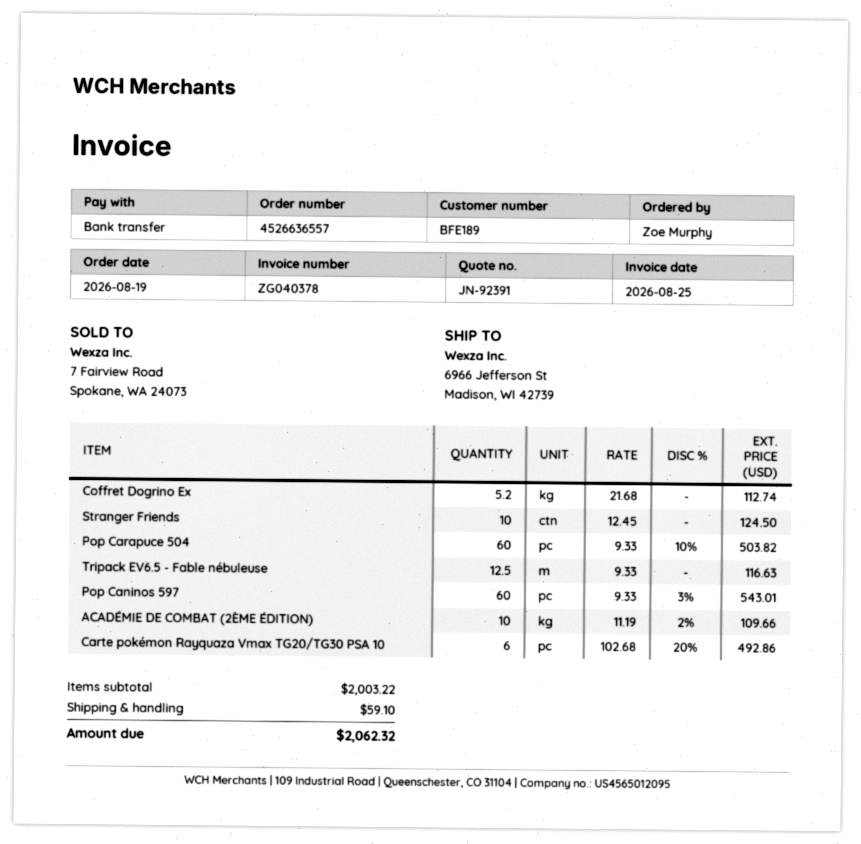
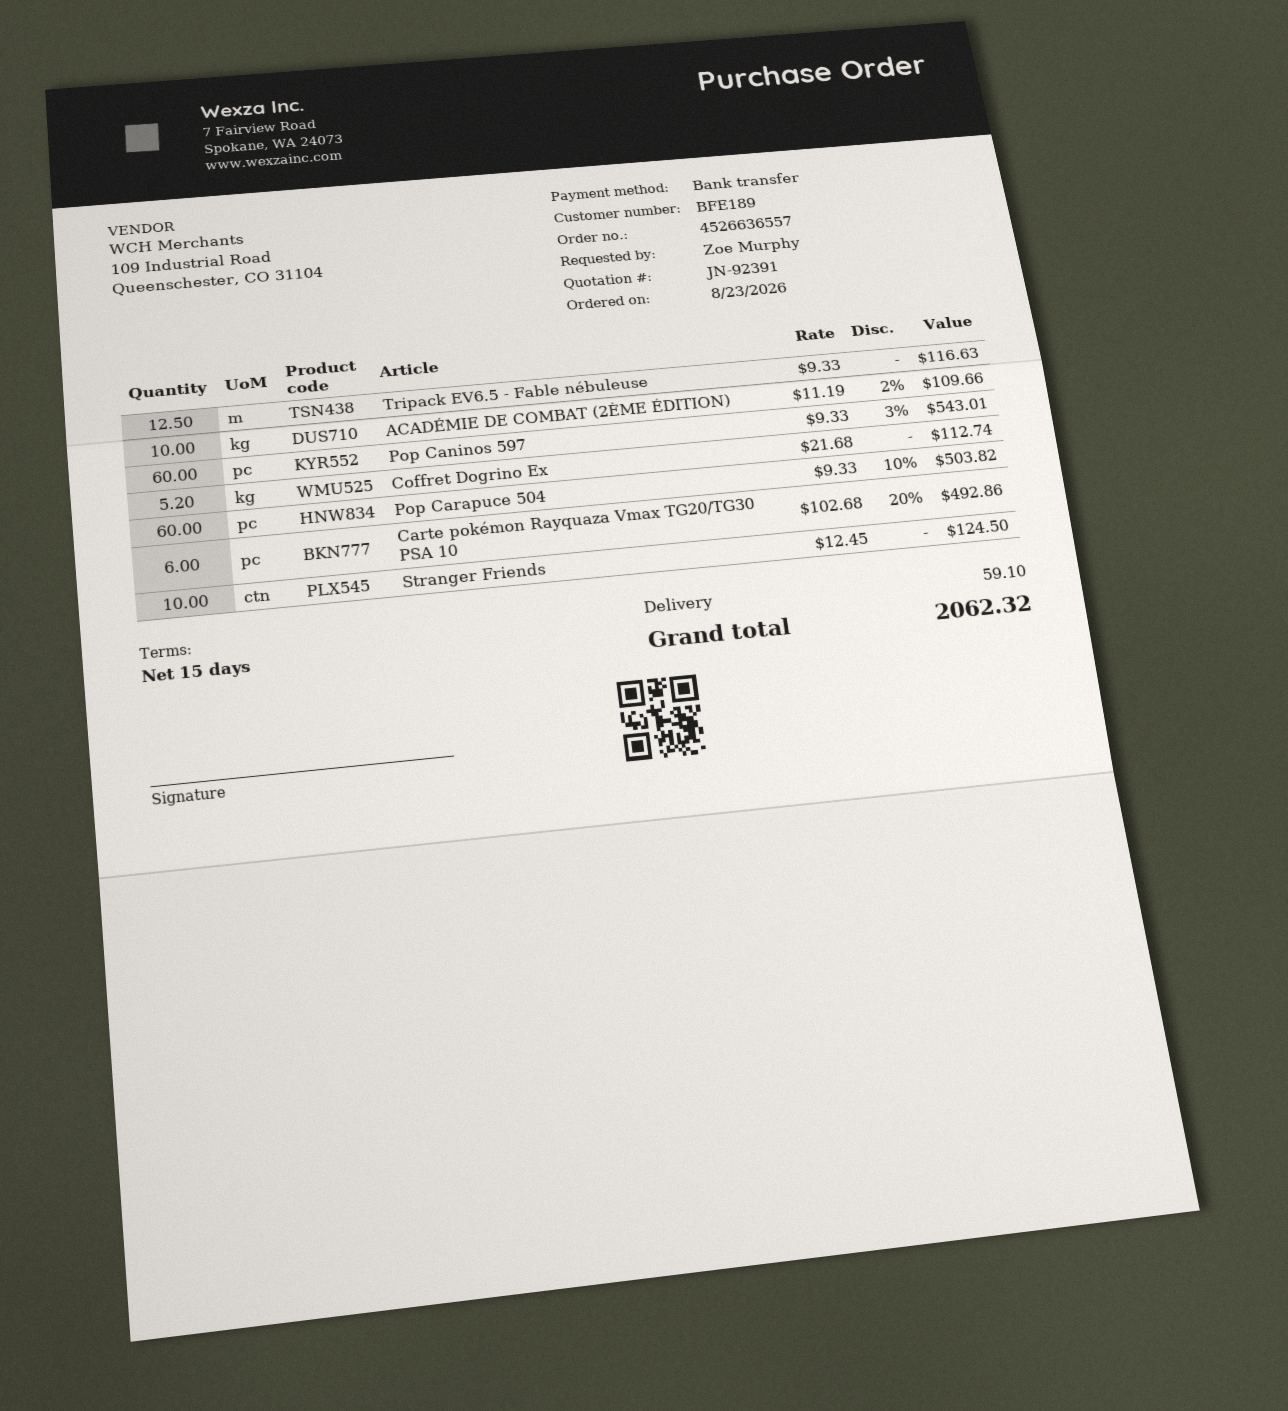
order date: 2026-08-19 -> 2026-08-23

